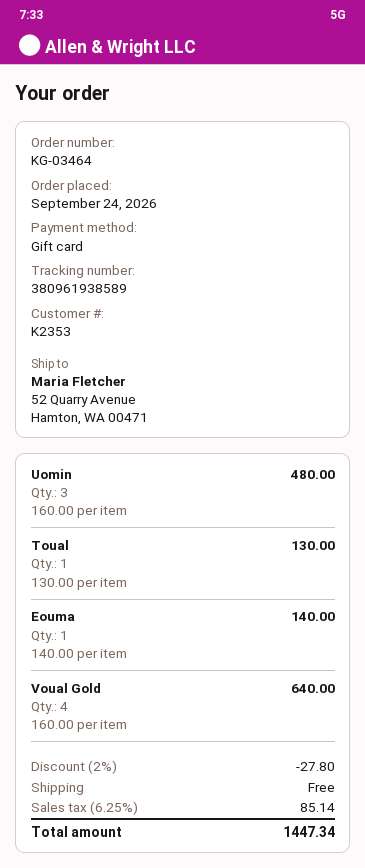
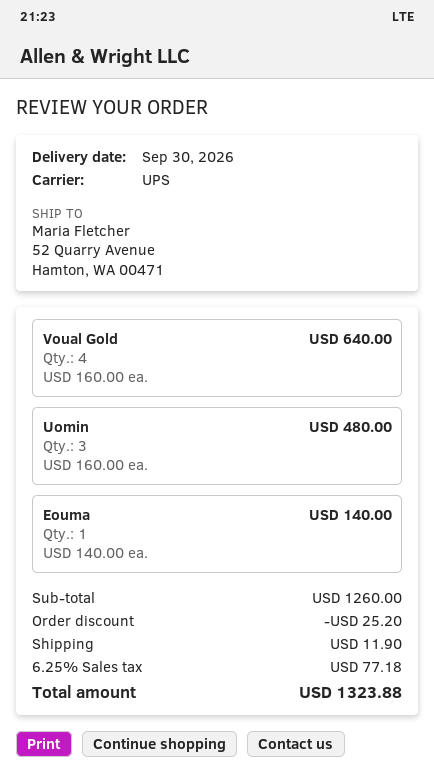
Toual: 1 x 130.00 = 130.00 -> none
discount: 27.80 -> 25.20
shipping: 0.00 -> 11.90
tax: 6.25% = 85.14 -> 6.25% = 77.18
total: 1447.34 -> 1323.88

